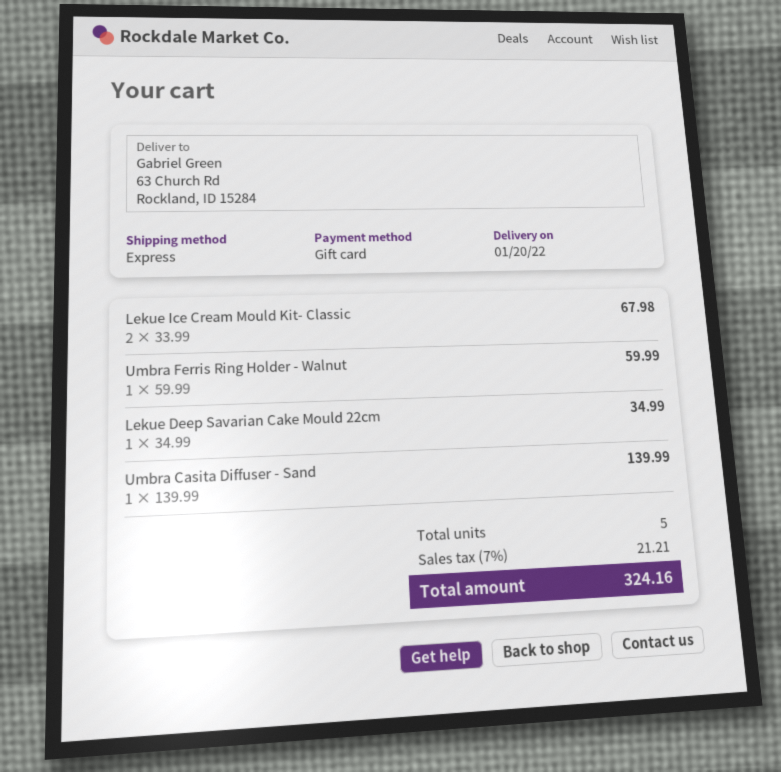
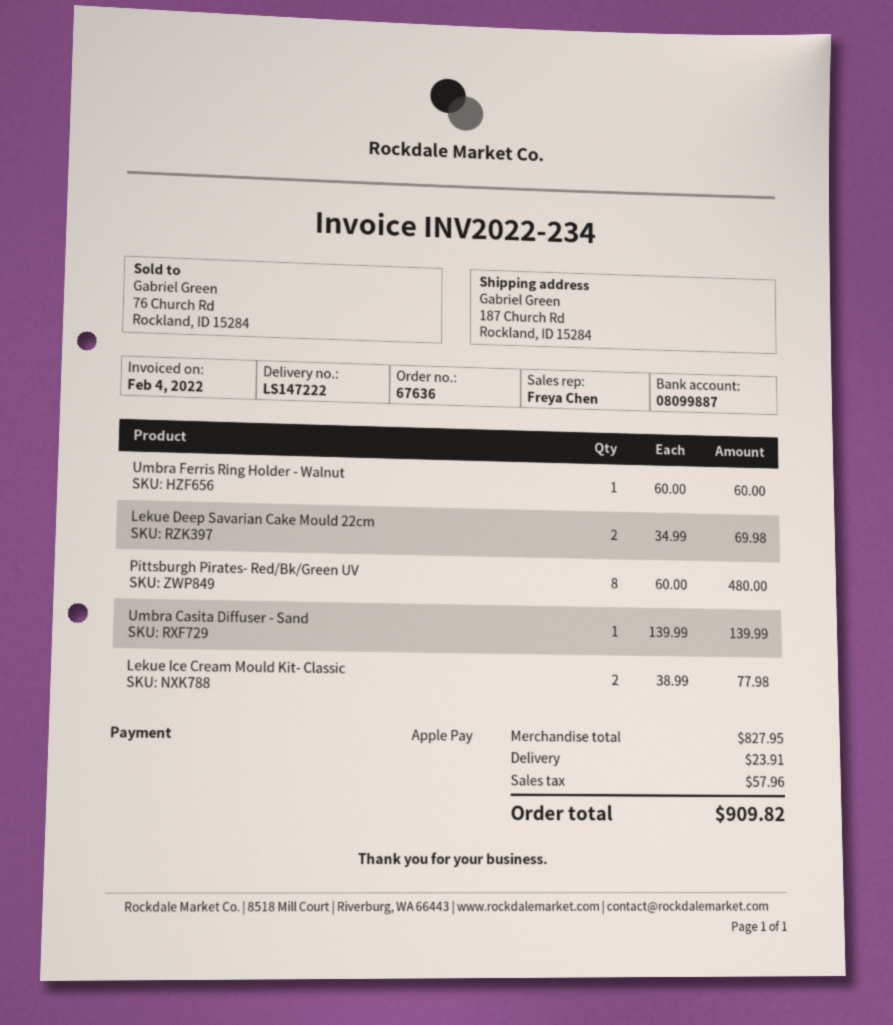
payment method: gift card -> Apple Pay
ship to: 63 Church Rd, Rockland, ID 15284 -> 187 Church Rd, Rockland, ID 15284
Lekue Ice Cream Mould Kit- Classic: 2 x 33.99 = 67.98 -> 2 x 38.99 = 77.98
Umbra Ferris Ring Holder - Walnut: 1 x 59.99 = 59.99 -> 1 x 60.00 = 60.00
Lekue Deep Savarian Cake Mould 22cm: 1 x 34.99 = 34.99 -> 2 x 34.99 = 69.98
Pittsburgh Pirates- Red/Bk/Green UV: none -> 8 x 60.00 = 480.00
shipping: none -> 23.91
tax: 21.21 -> 57.96
total: 324.16 -> 909.82

